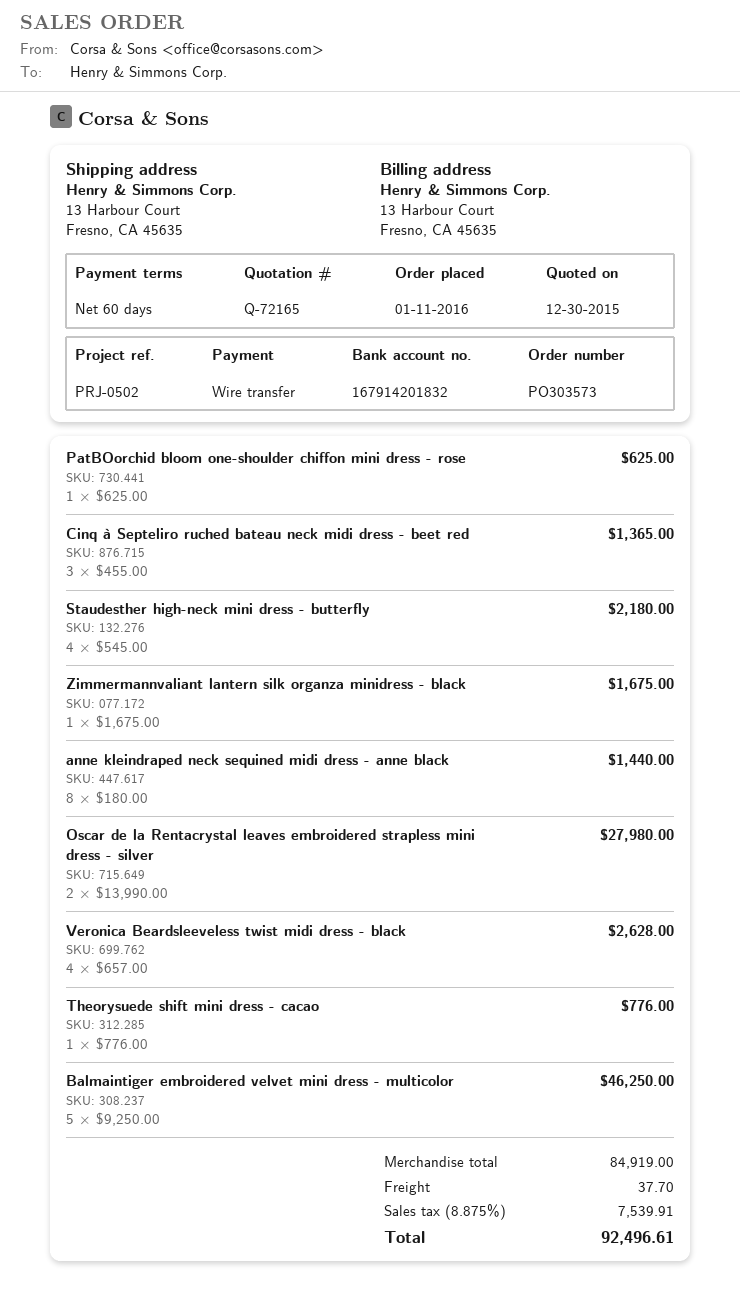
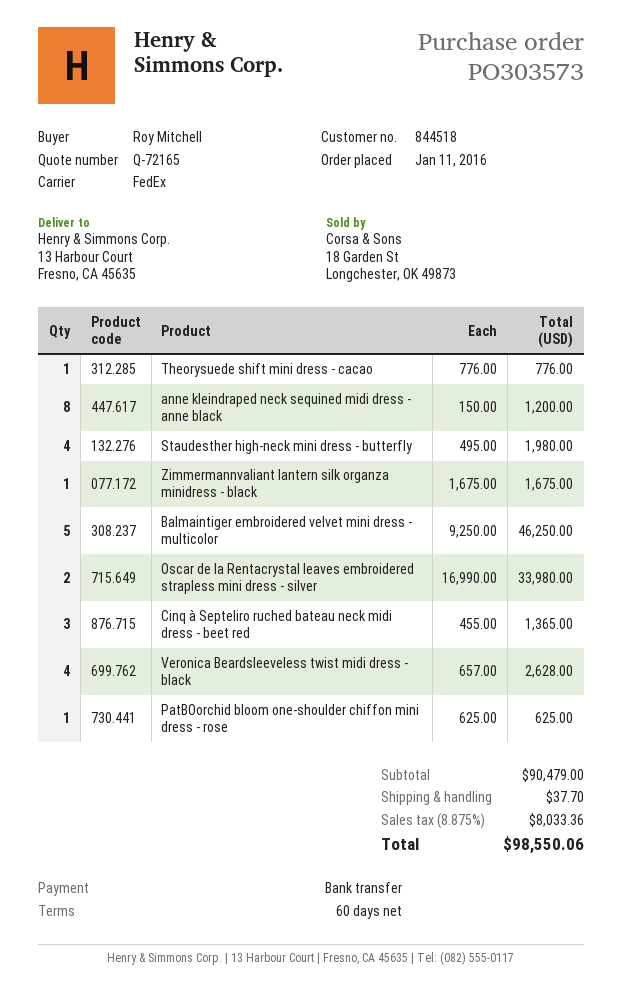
Staudesther high-neck mini dress - butterfly: 4 x 545.00 = 2180.00 -> 4 x 495.00 = 1980.00
anne kleindraped neck sequined midi dress - anne black: 8 x 180.00 = 1440.00 -> 8 x 150.00 = 1200.00
Oscar de la Rentacrystal leaves embroidered strapless mini dress - silver: 2 x 13990.00 = 27980.00 -> 2 x 16990.00 = 33980.00
subtotal: 84919.00 -> 90479.00
tax: 8.875% = 7539.91 -> 8.875% = 8033.36
total: 92496.61 -> 98550.06

